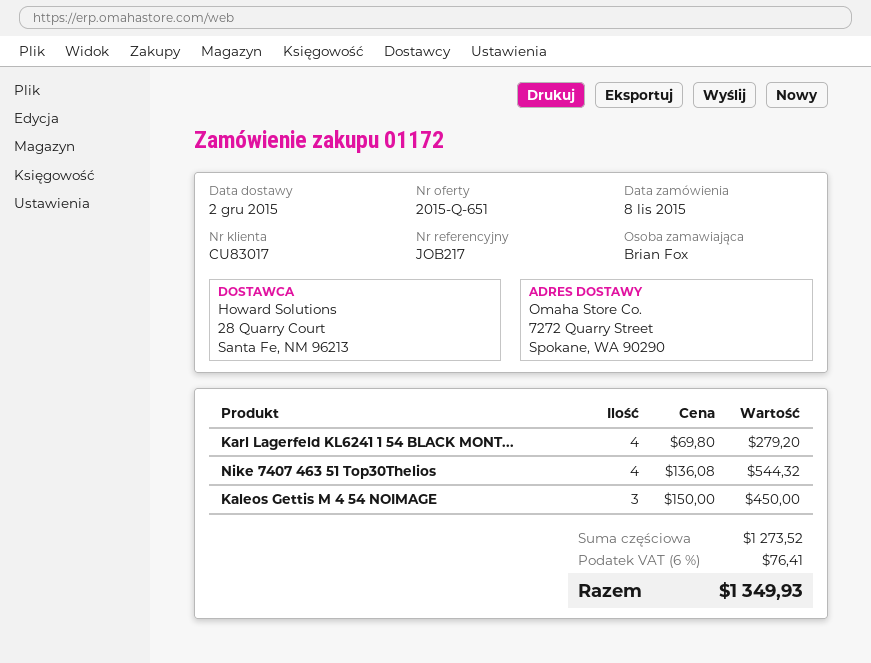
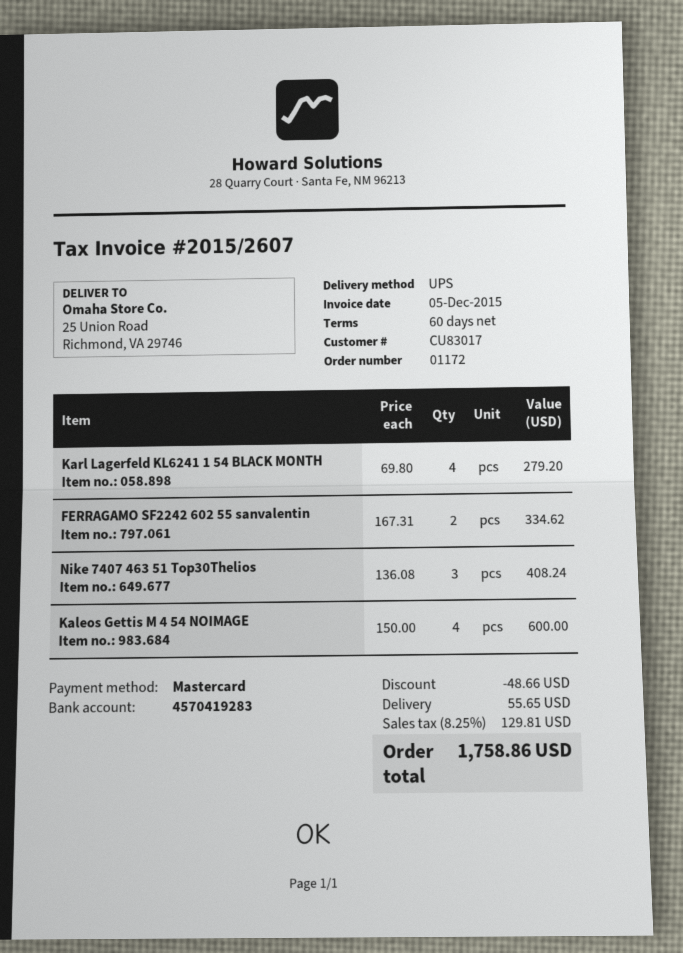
ship to: 7272 Quarry Street, Spokane, WA 90290 -> 25 Union Road, Richmond, VA 29746
Nike 7407 463 51 Top30Thelios: 4 x 136.08 = 544.32 -> 3 x 136.08 = 408.24
Kaleos Gettis M 4 54 NOIMAGE: 3 x 150.00 = 450.00 -> 4 x 150.00 = 600.00
FERRAGAMO SF2242 602 55 sanvalentin: none -> 2 x 167.31 = 334.62
discount: none -> 48.66
shipping: none -> 55.65
tax: 6% = 76.41 -> 8.25% = 129.81
total: 1349.93 -> 1758.86

